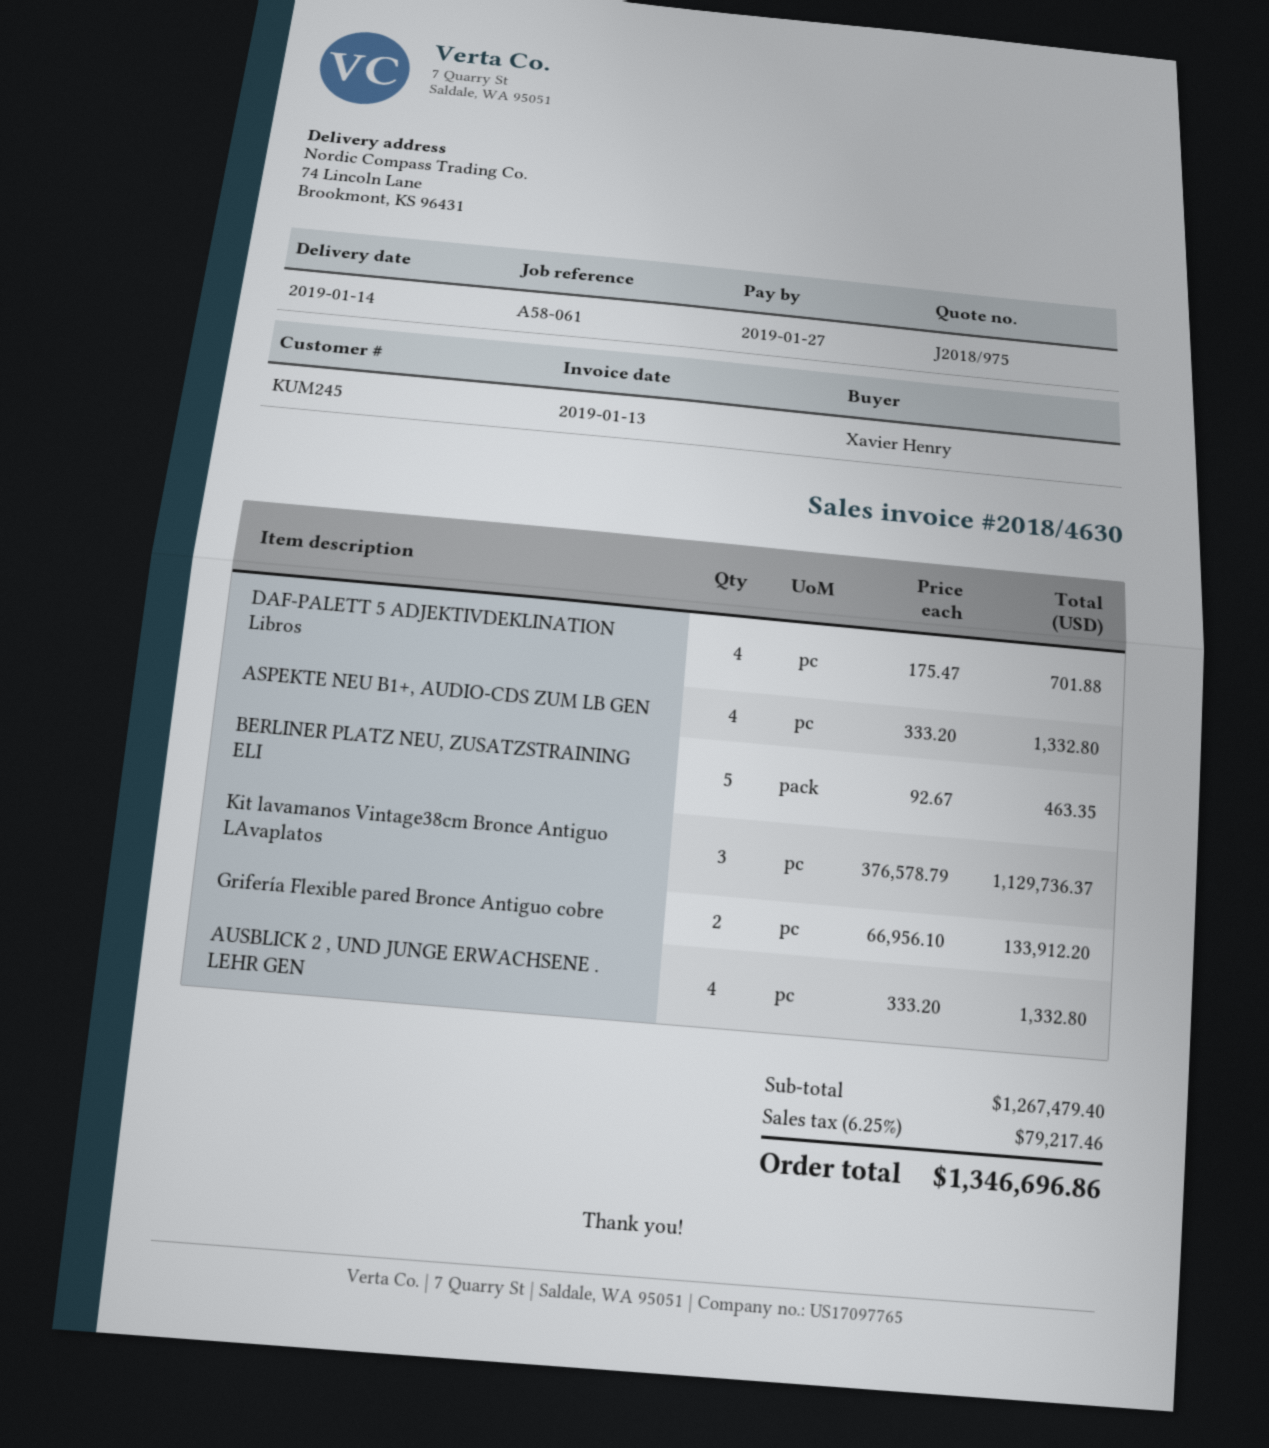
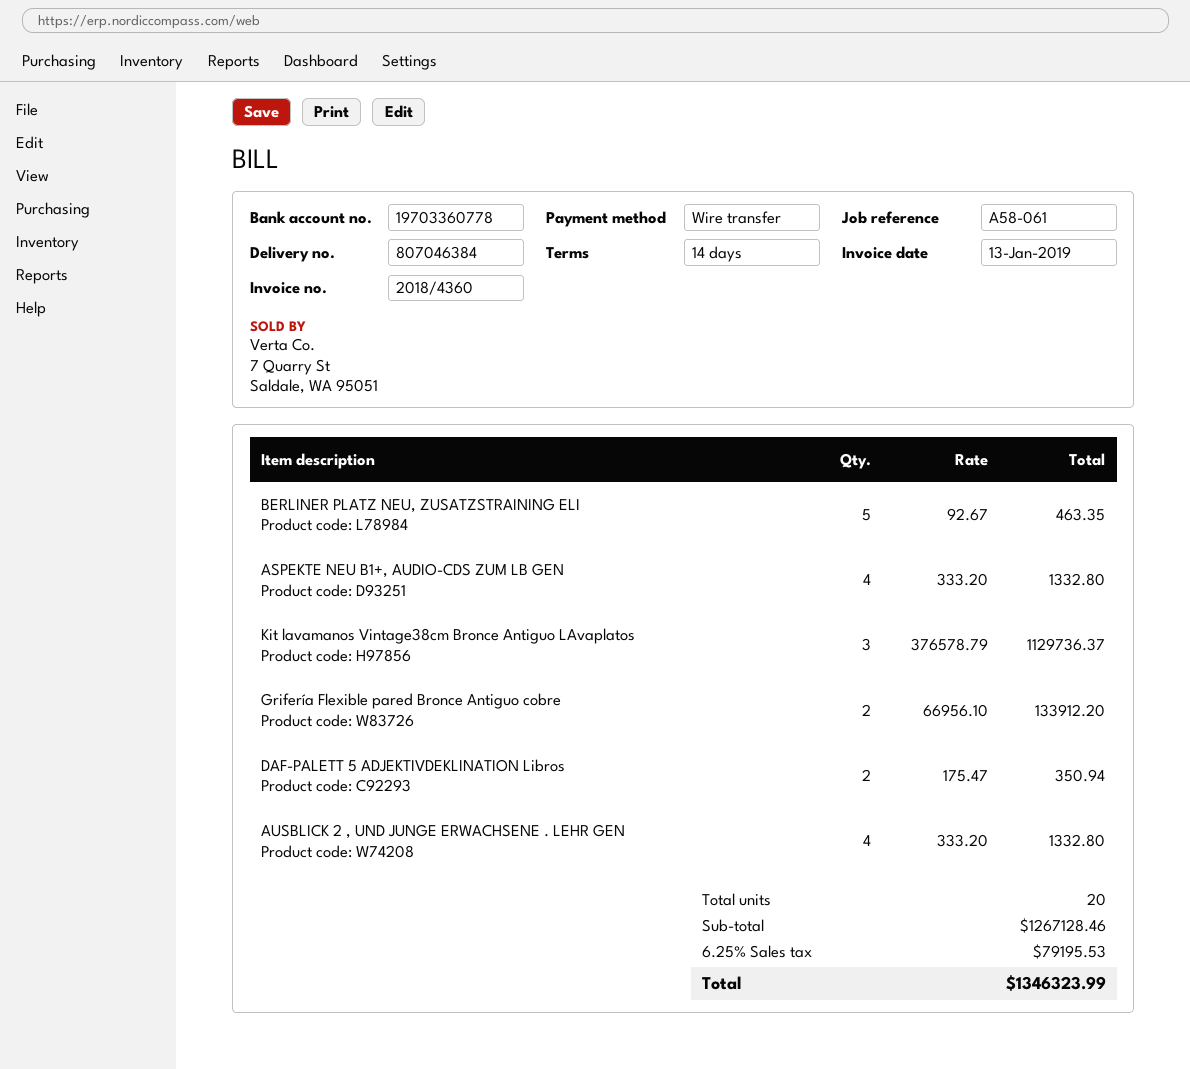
invoice number: 2018/4630 -> 2018/4360
DAF-PALETT 5 ADJEKTIVDEKLINATION Libros: 4 x 175.47 = 701.88 -> 2 x 175.47 = 350.94
subtotal: 1267479.40 -> 1267128.46
tax: 6.25% = 79217.46 -> 6.25% = 79195.53
total: 1346696.86 -> 1346323.99

